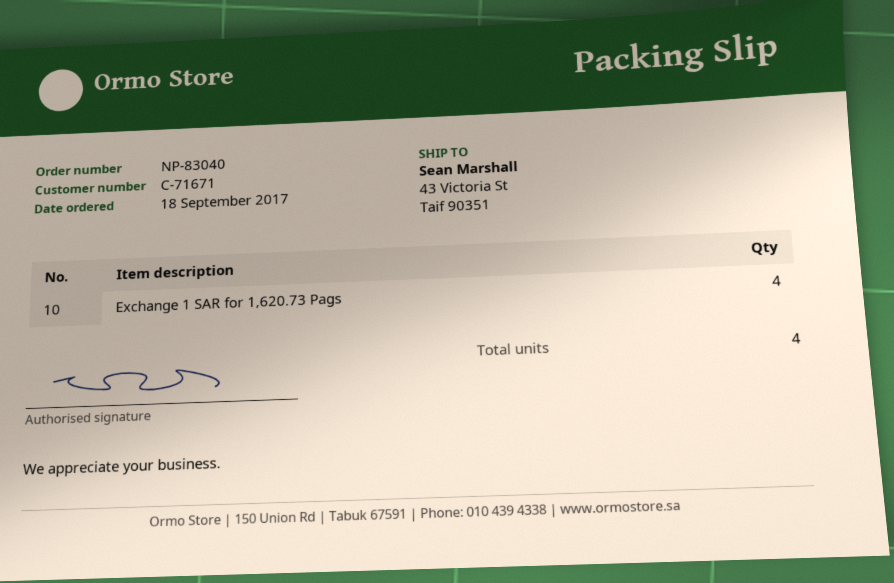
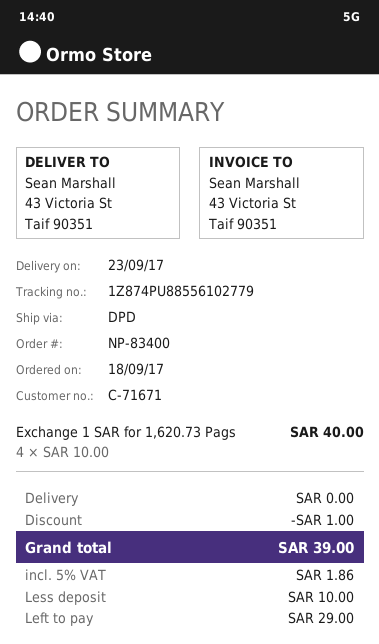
order number: NP-83040 -> NP-83400

